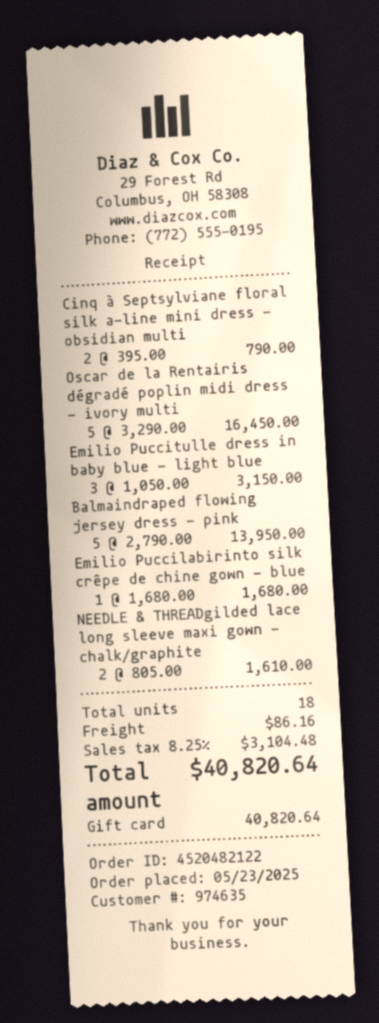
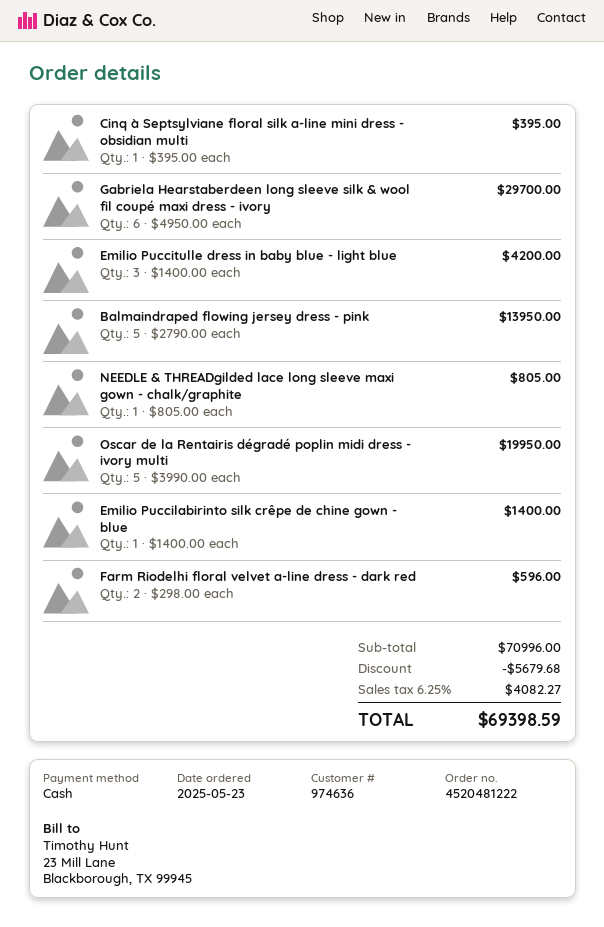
order number: 4520482122 -> 4520481222
customer number: 974635 -> 974636
payment method: gift card -> cash
Cinq à Septsylviane floral silk a-line mini dress - obsidian multi: 2 x 395.00 = 790.00 -> 1 x 395.00 = 395.00
Oscar de la Rentairis dégradé poplin midi dress - ivory multi: 5 x 3290.00 = 16450.00 -> 5 x 3990.00 = 19950.00
Emilio Puccitulle dress in baby blue - light blue: 3 x 1050.00 = 3150.00 -> 3 x 1400.00 = 4200.00
Emilio Puccilabirinto silk crêpe de chine gown - blue: 1 x 1680.00 = 1680.00 -> 1 x 1400.00 = 1400.00
NEEDLE & THREADgilded lace long sleeve maxi gown - chalk/graphite: 2 x 805.00 = 1610.00 -> 1 x 805.00 = 805.00
Gabriela Hearstaberdeen long sleeve silk & wool fil coupé maxi dress - ivory: none -> 6 x 4950.00 = 29700.00
Farm Riodelhi floral velvet a-line dress - dark red: none -> 2 x 298.00 = 596.00
discount: none -> 5679.68
shipping: 86.16 -> none
tax: 8.25% = 3104.48 -> 6.25% = 4082.27
total: 40820.64 -> 69398.59

